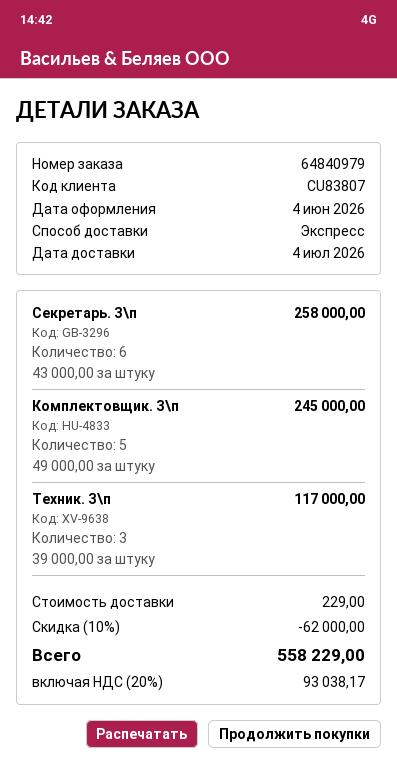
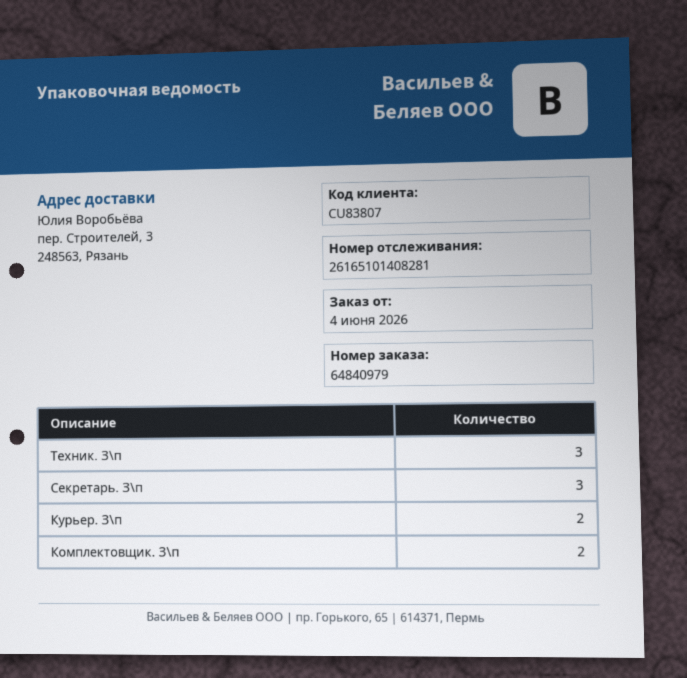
Секретарь. З\п: 6 -> 3
Комплектовщик. З\п: 5 -> 2
Курьер. З\п: none -> 2

